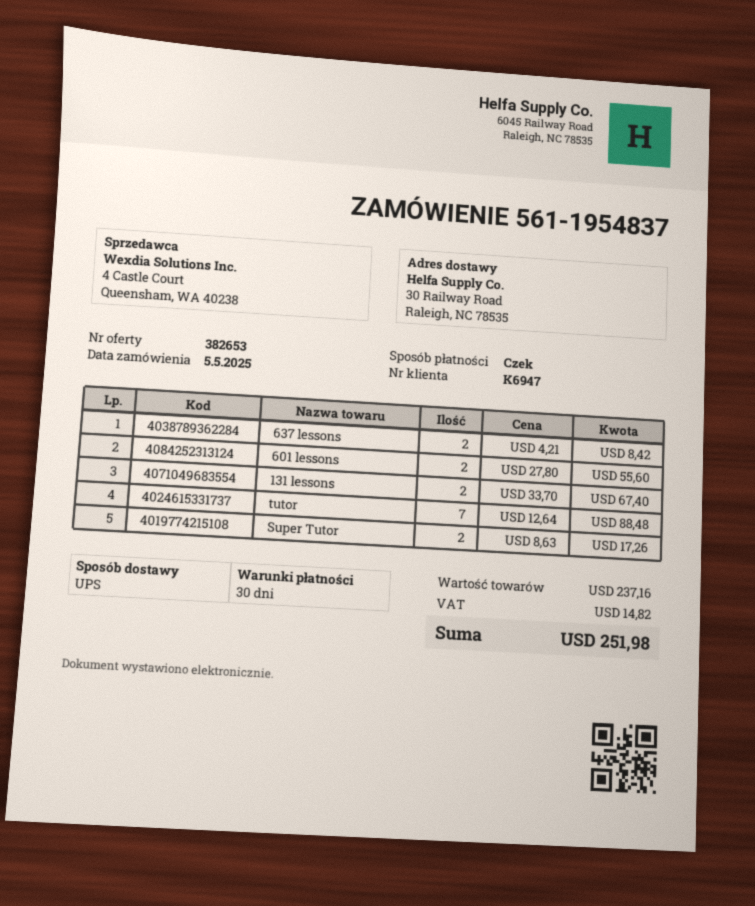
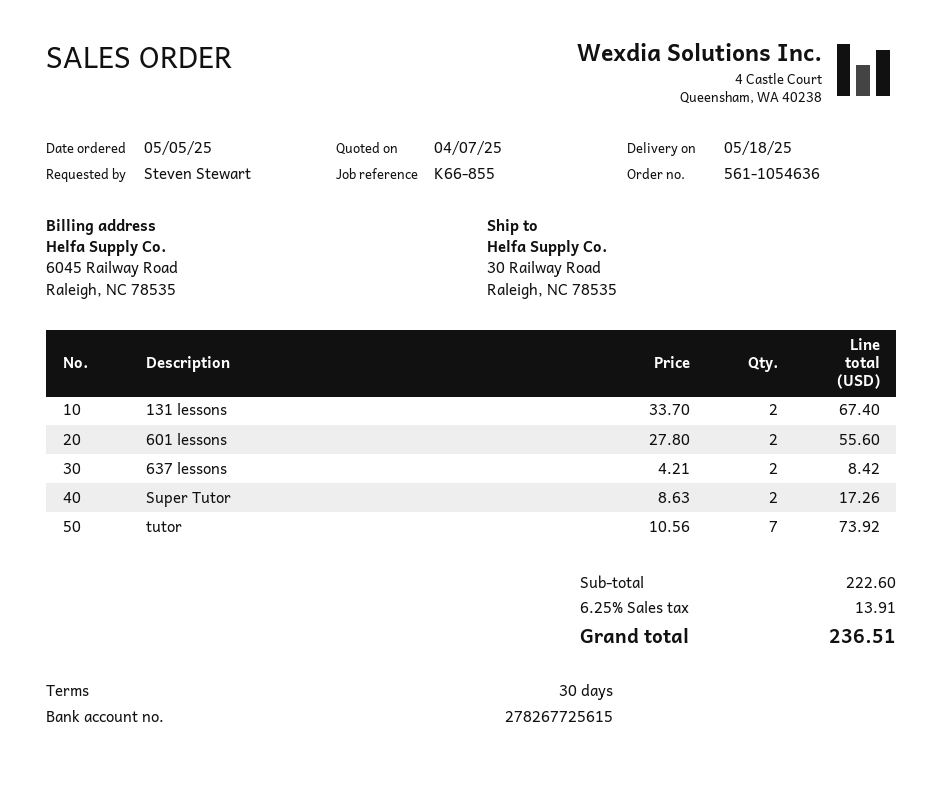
order number: 561-1954837 -> 561-1054636
tutor: 7 x 12.64 = 88.48 -> 7 x 10.56 = 73.92
subtotal: 237.16 -> 222.60
tax: 14.82 -> 13.91
total: 251.98 -> 236.51

